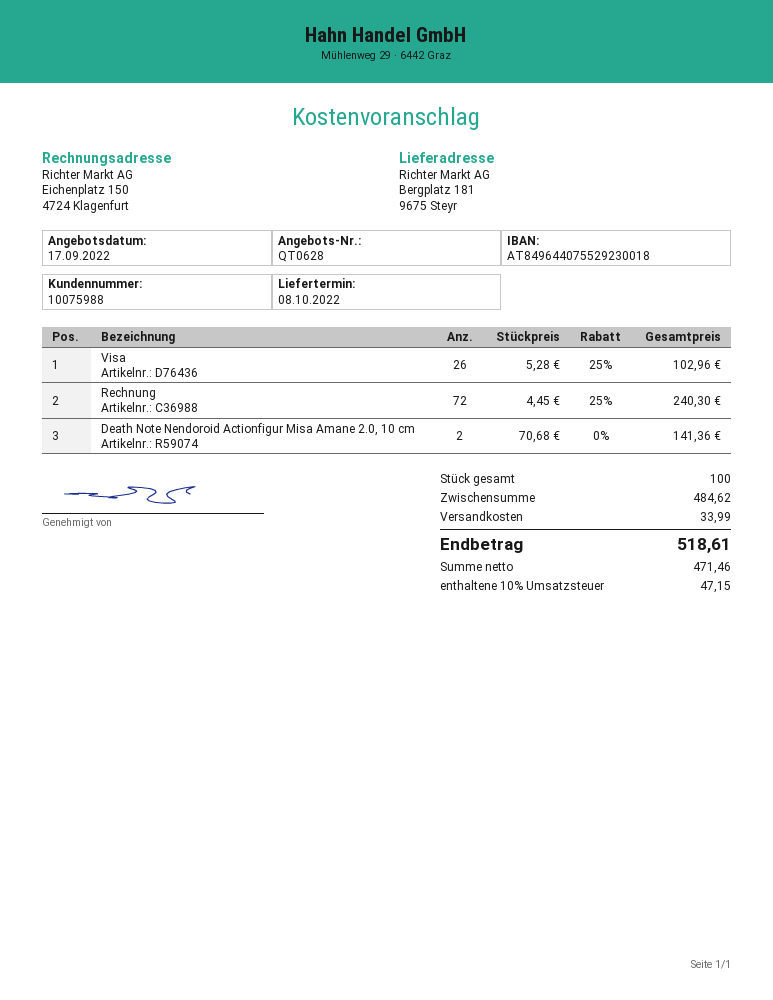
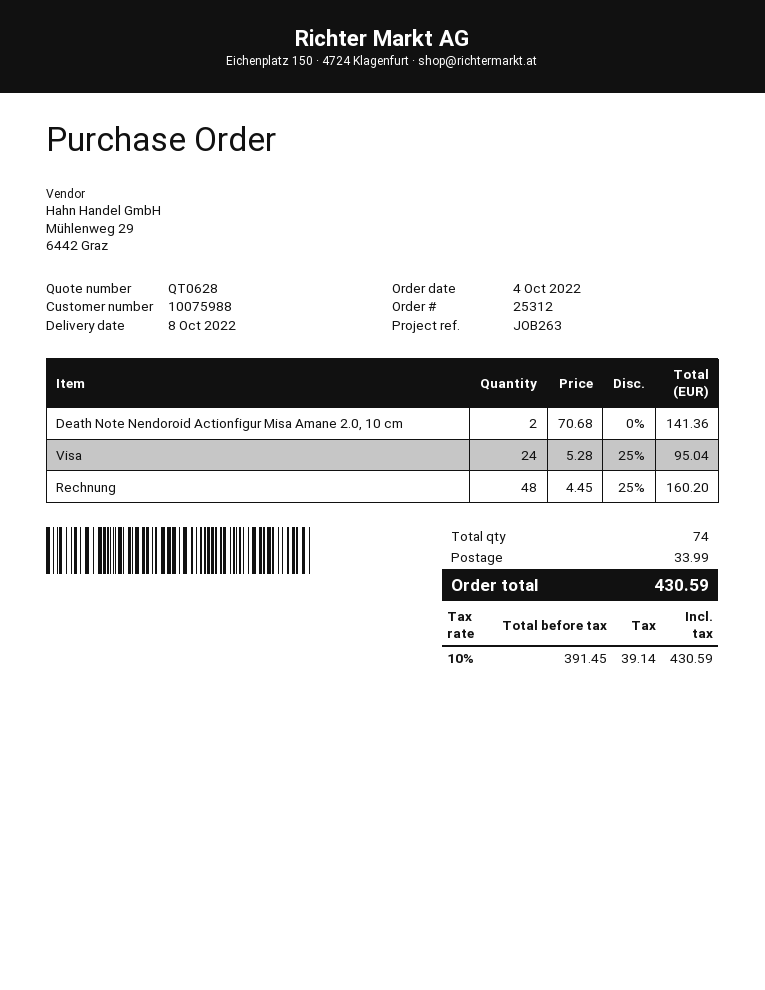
Visa: 26 x 5.28 - 25% = 102.96 -> 24 x 5.28 - 25% = 95.04
Rechnung: 72 x 4.45 - 25% = 240.30 -> 48 x 4.45 - 25% = 160.20
total quantity: 100 -> 74
net: 471.46 -> 391.45
tax: 10% = 47.15 -> 10% = 39.14
total: 518.61 -> 430.59

